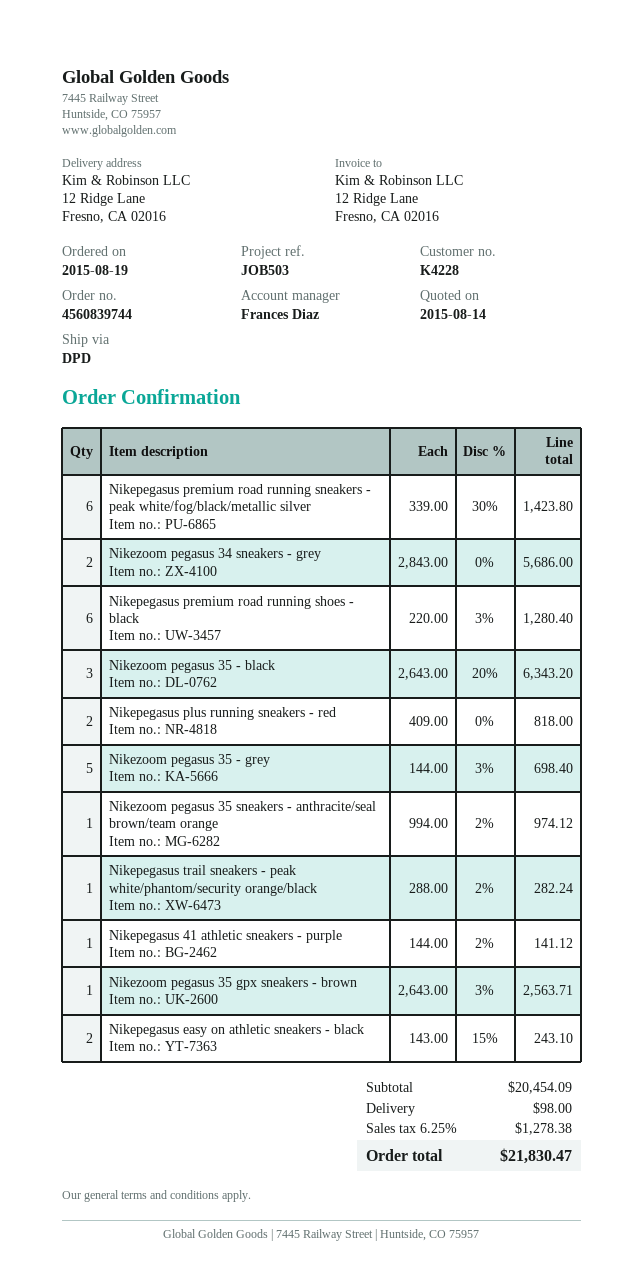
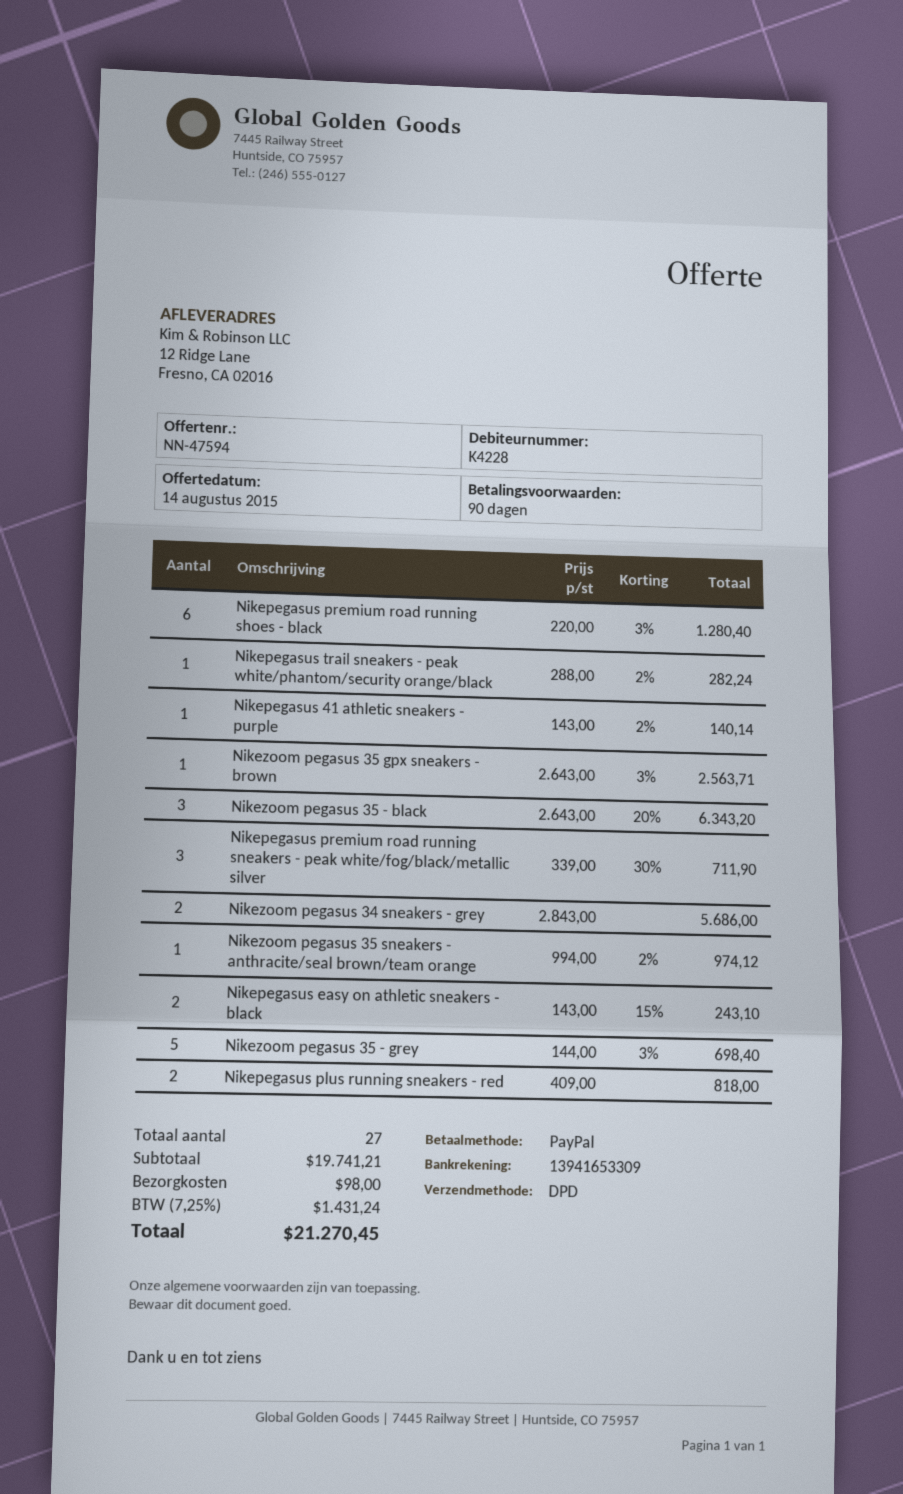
Nikepegasus premium road running sneakers - peak white/fog/black/metallic silver: 6 x 339.00 - 30% = 1423.80 -> 3 x 339.00 - 30% = 711.90
Nikepegasus 41 athletic sneakers - purple: 1 x 144.00 - 2% = 141.12 -> 1 x 143.00 - 2% = 140.14
subtotal: 20454.09 -> 19741.21
tax: 6.25% = 1278.38 -> 7.25% = 1431.24
total: 21830.47 -> 21270.45

